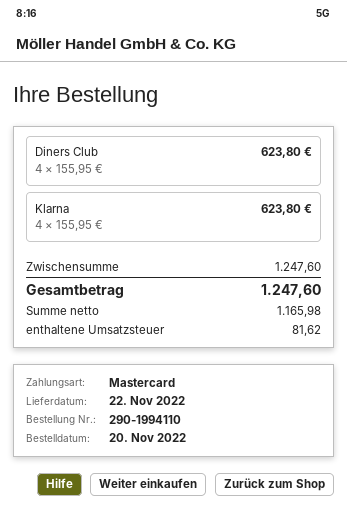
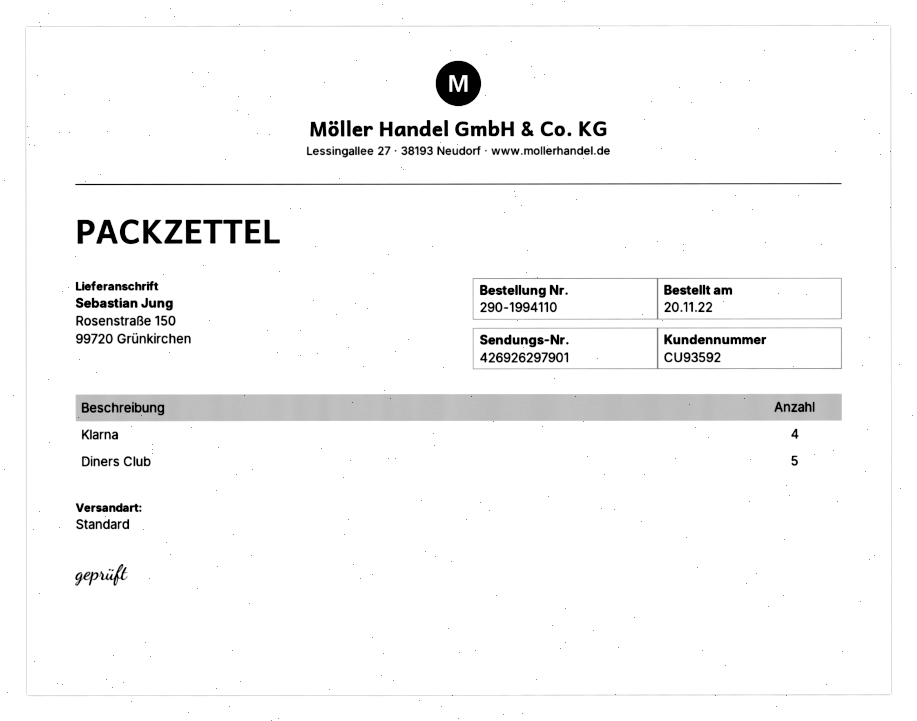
Diners Club: 4 -> 5

